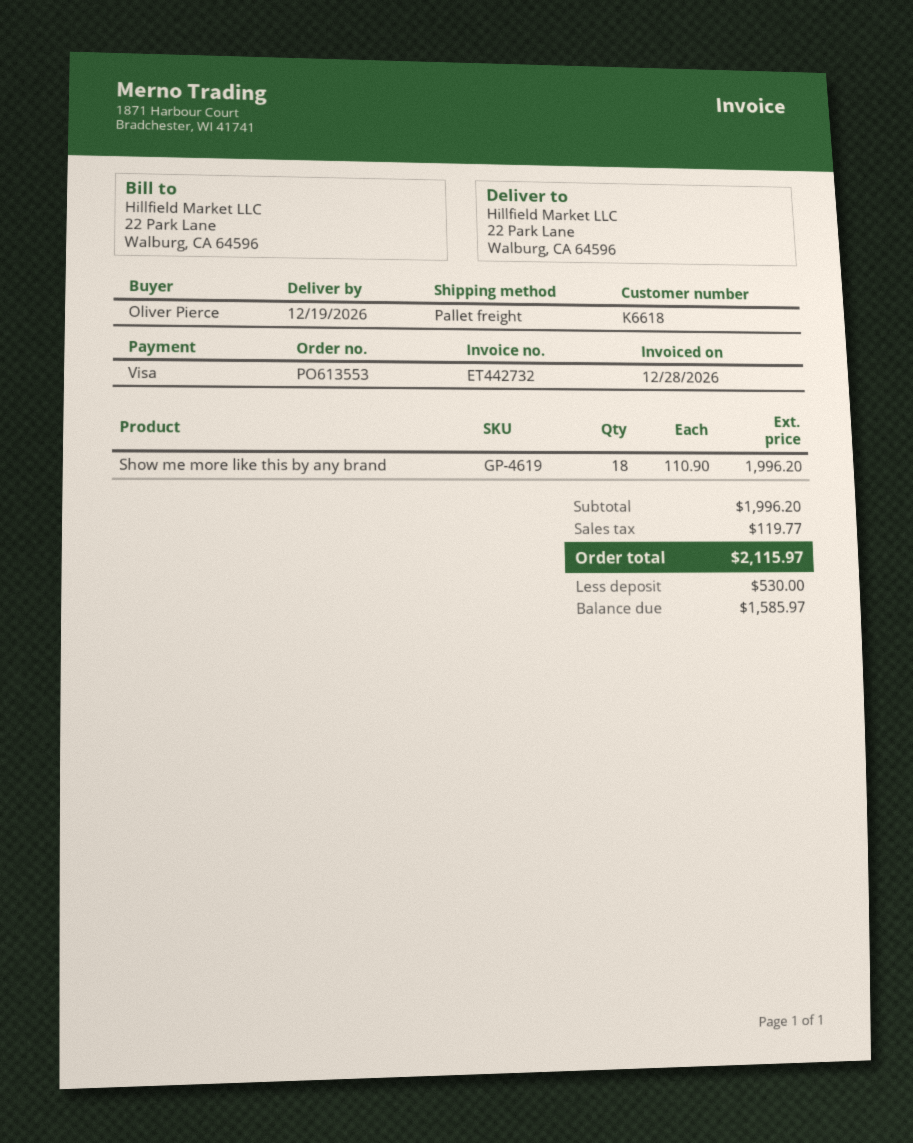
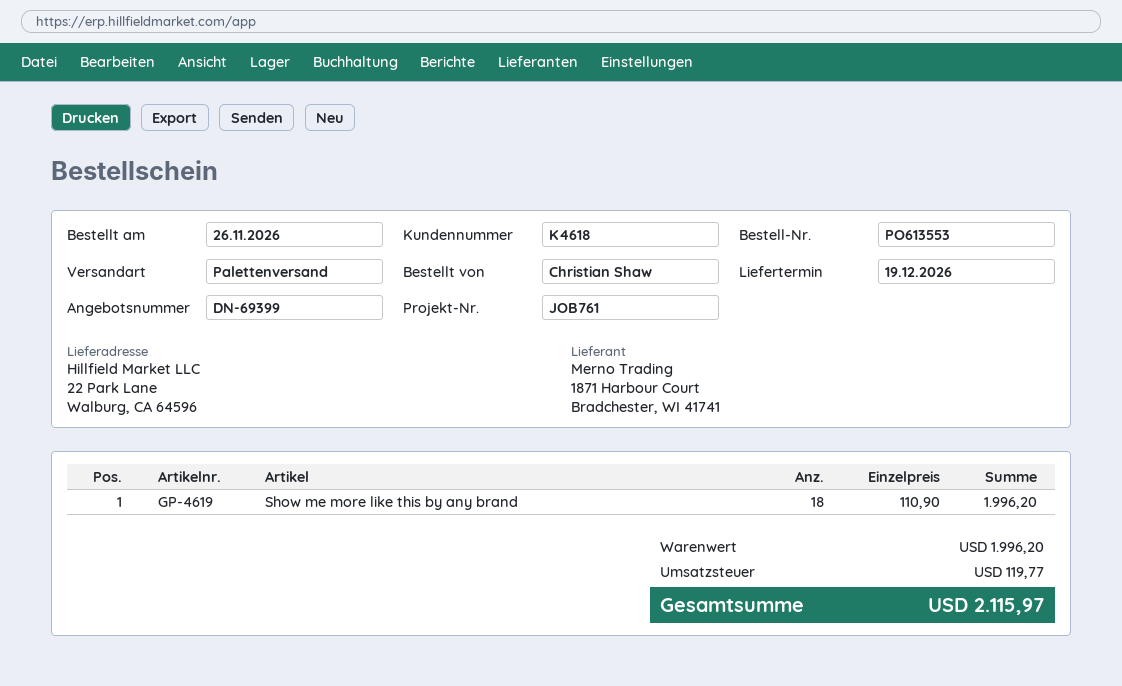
customer number: K6618 -> K4618
ordered by: Oliver Pierce -> Christian Shaw

